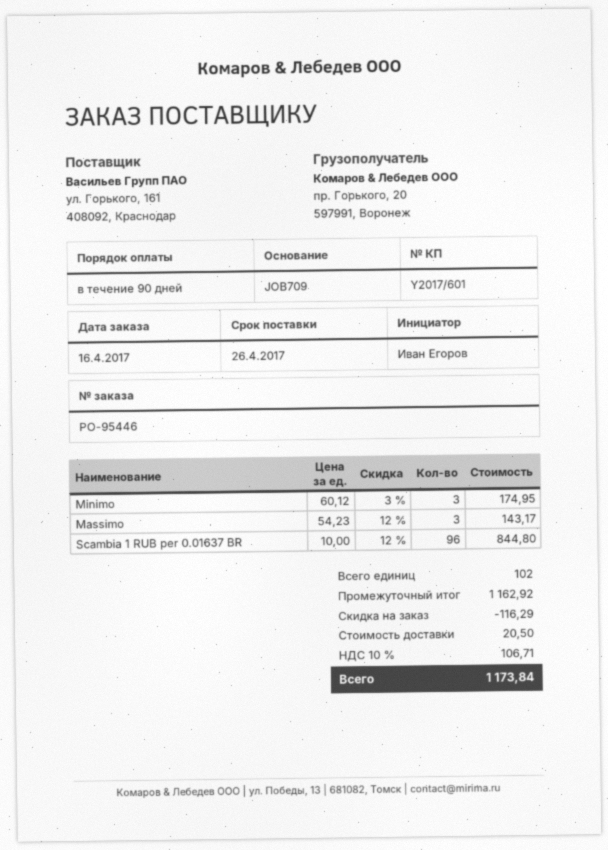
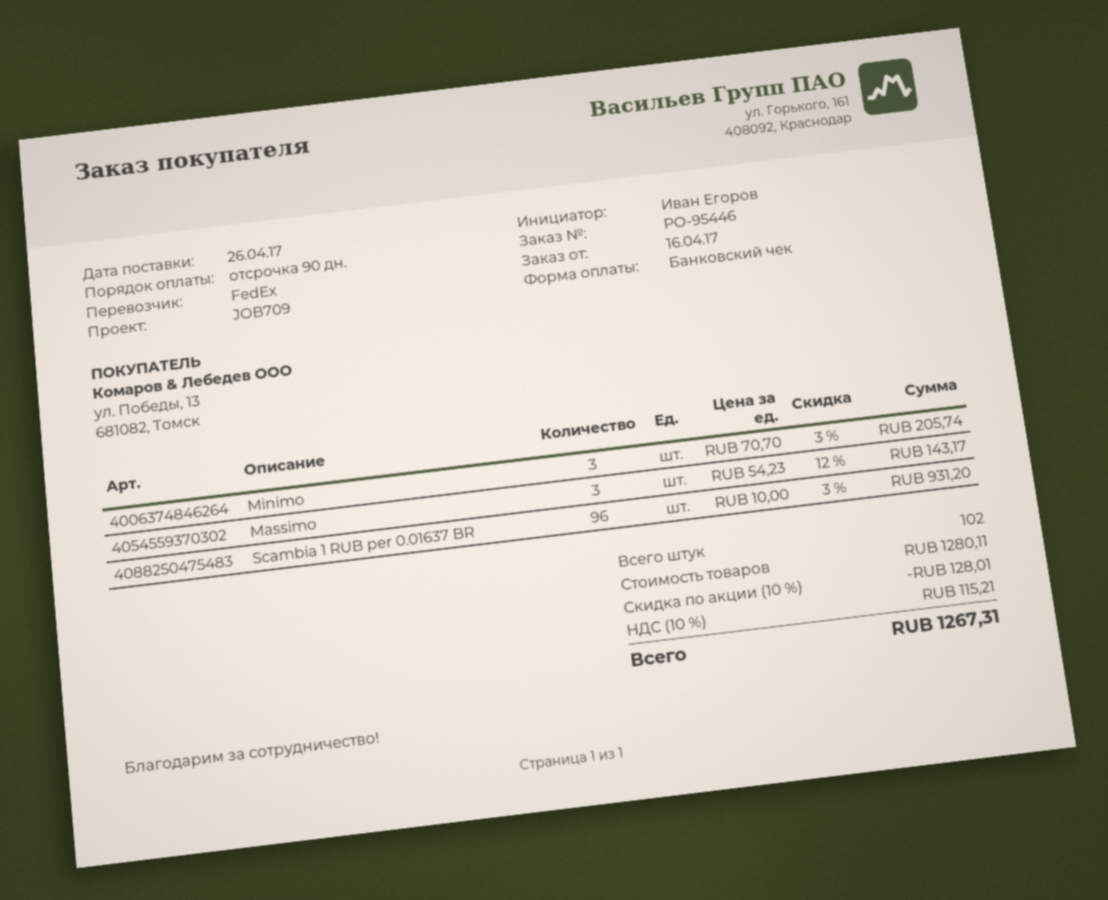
Minimo: 3 x 60.12 - 3% = 174.95 -> 3 x 70.70 - 3% = 205.74
Scambia 1 RUB per 0.01637 BR: 96 x 10.00 - 12% = 844.80 -> 96 x 10.00 - 3% = 931.20
subtotal: 1162.92 -> 1280.11
discount: 116.29 -> 128.01
shipping: 20.50 -> none
tax: 10% = 106.71 -> 10% = 115.21
total: 1173.84 -> 1267.31

